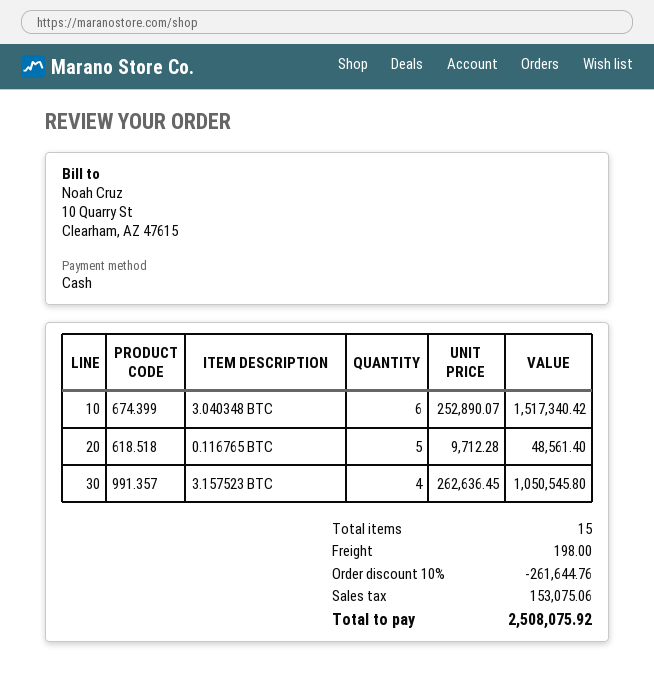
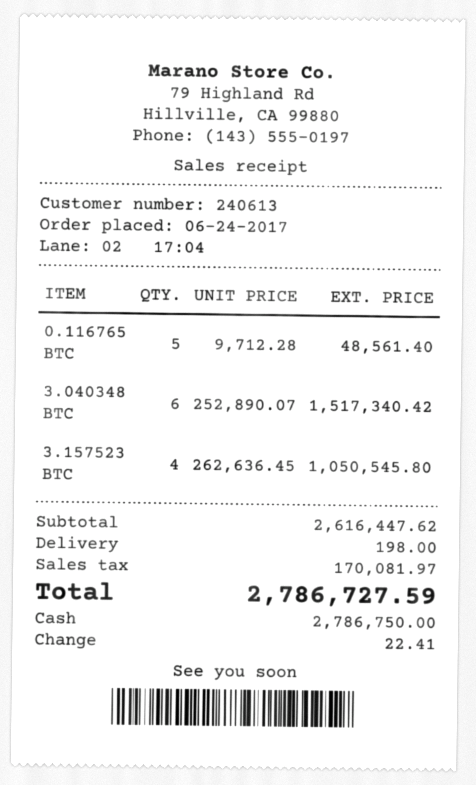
discount: 10% = 261644.76 -> none
tax: 153075.06 -> 170081.97
total: 2508075.92 -> 2786727.59

